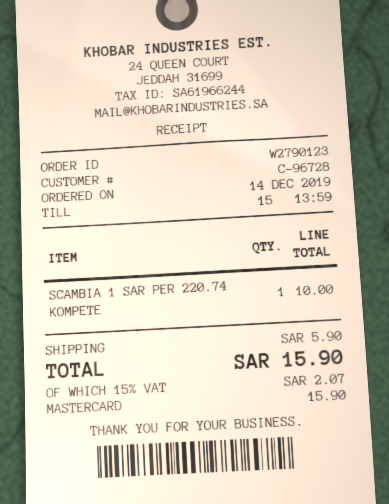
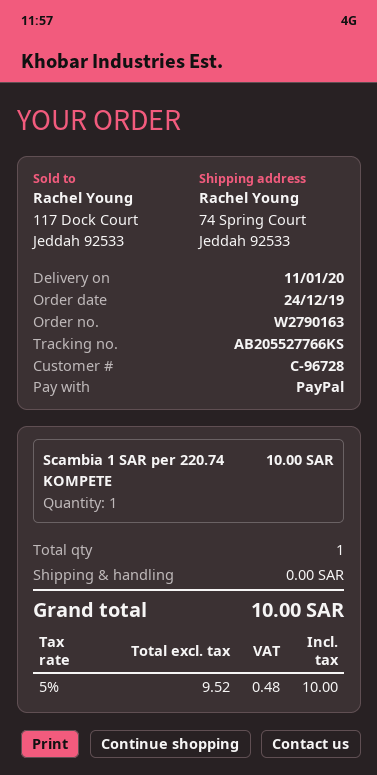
order number: W2790123 -> W2790163
order date: 2019-12-14 -> 2019-12-24
payment method: Mastercard -> PayPal
shipping: 5.90 -> 0.00
tax: 15% = 2.07 -> 5% = 0.48
total: 15.90 -> 10.00

